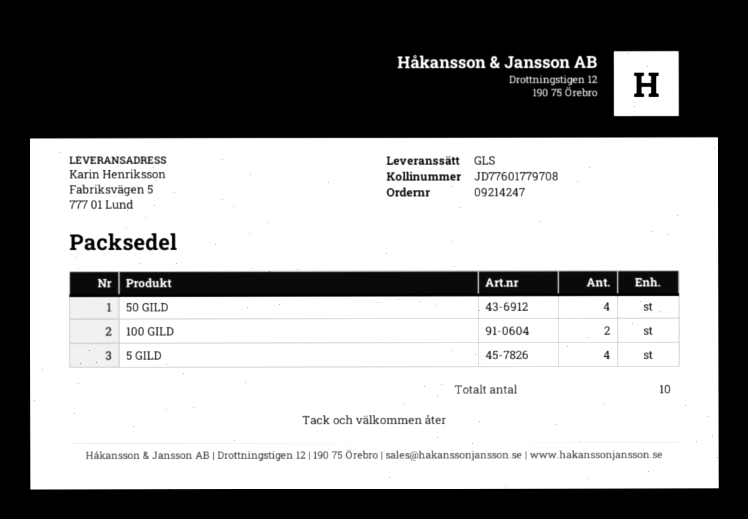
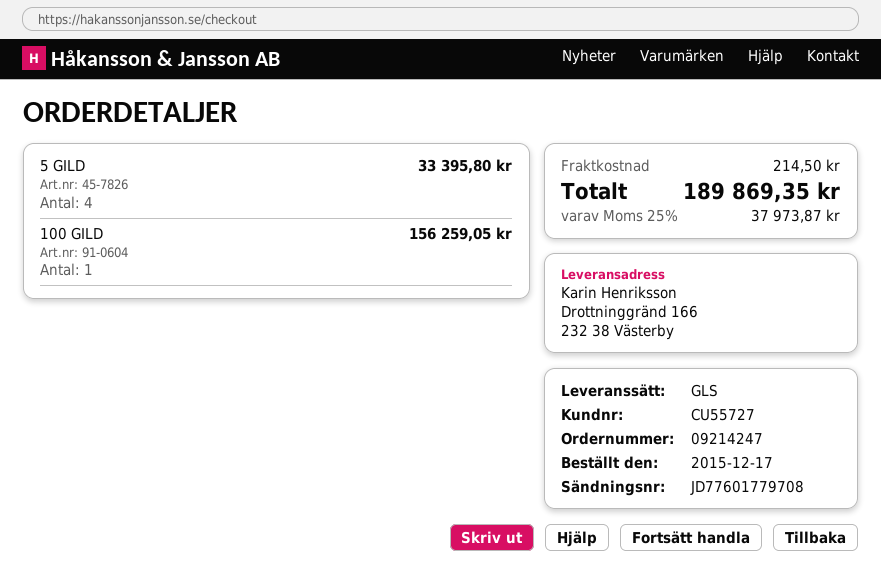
ship to: Fabriksvägen 5, 777 01 Lund -> Drottninggränd 166, 232 38 Västerby
50 GILD: 4 -> none
100 GILD: 2 -> 1

